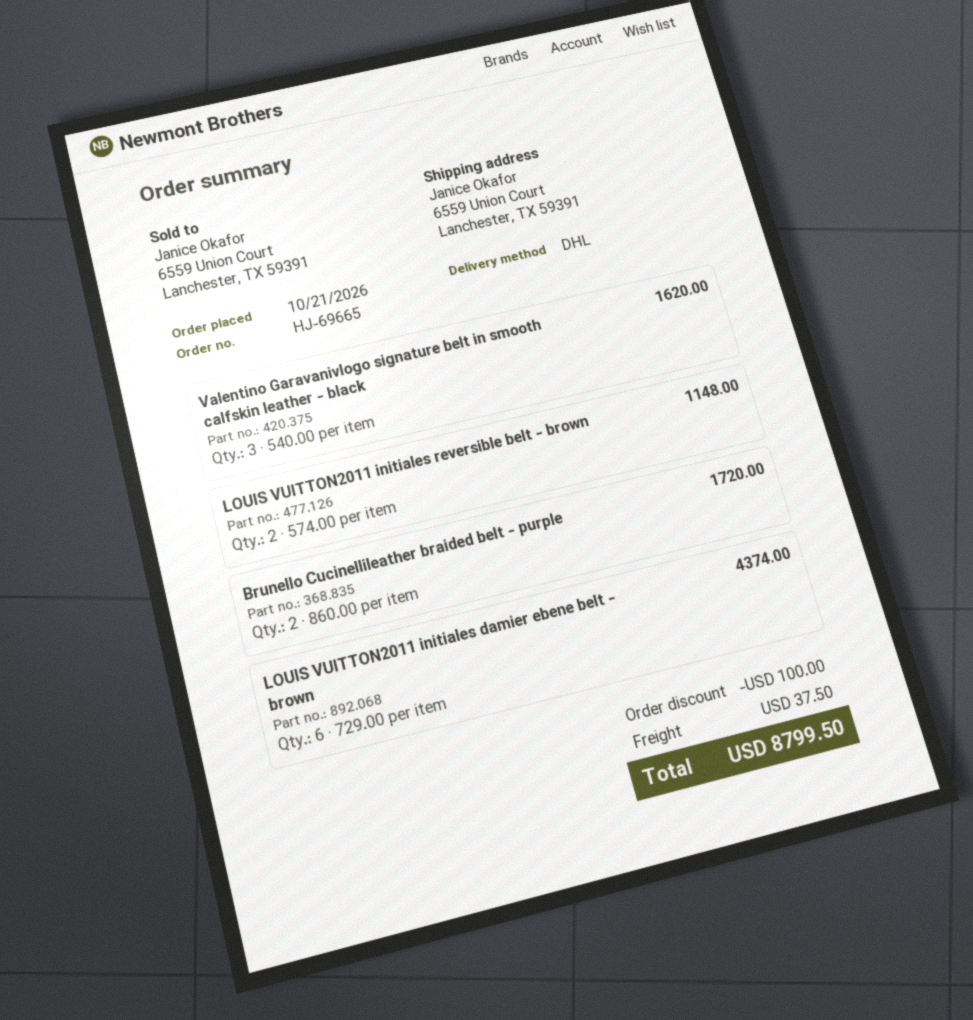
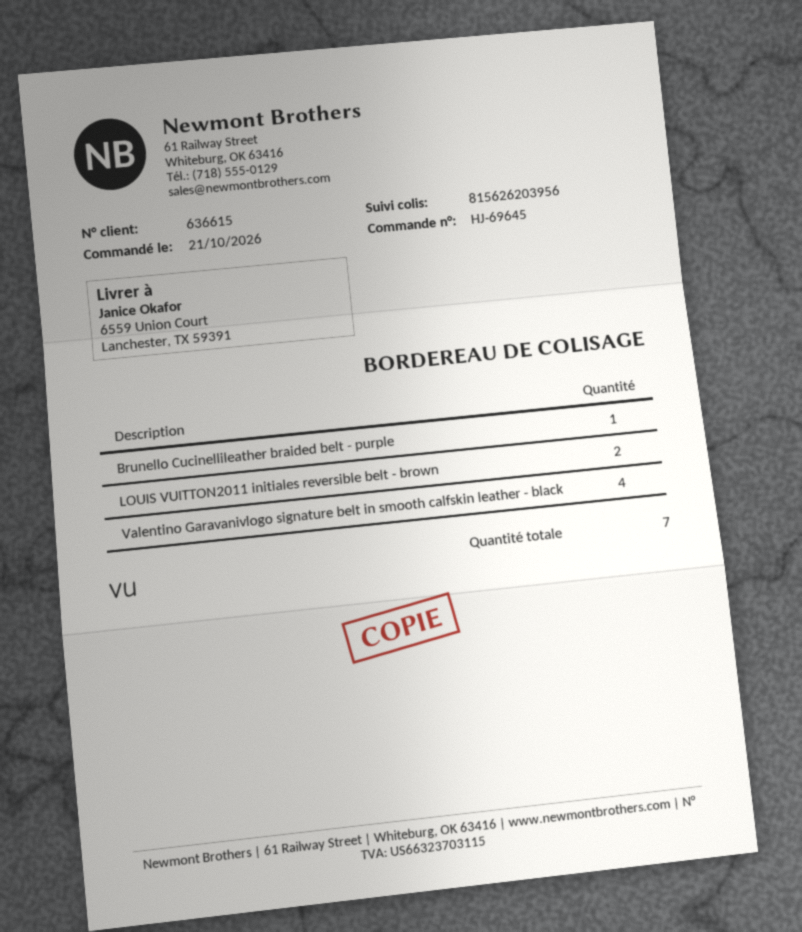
order number: HJ-69665 -> HJ-69645
Valentino Garavanivlogo signature belt in smooth calfskin leather - black: 3 -> 4
Brunello Cucinellileather braided belt - purple: 2 -> 1
LOUIS VUITTON2011 initiales damier ebene belt - brown: 6 -> none

